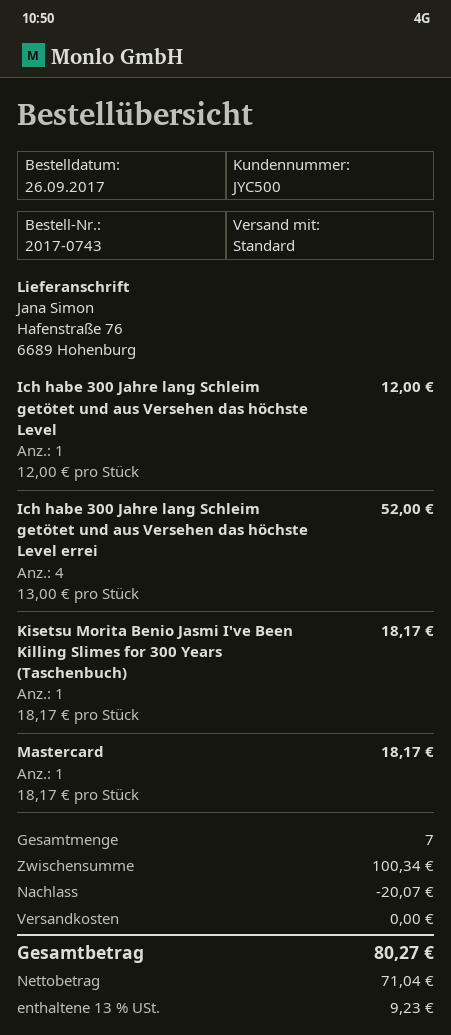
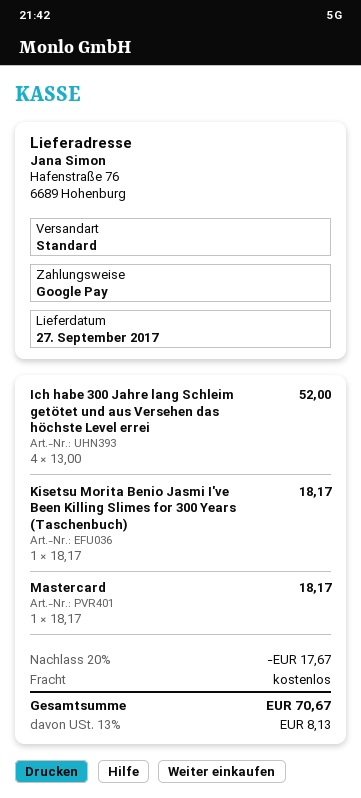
Ich habe 300 Jahre lang Schleim getötet und aus Versehen das höchste Level: 1 x 12.00 = 12.00 -> none
discount: 20.07 -> 17.67
tax: 13% = 9.23 -> 13% = 8.13
total: 80.27 -> 70.67

